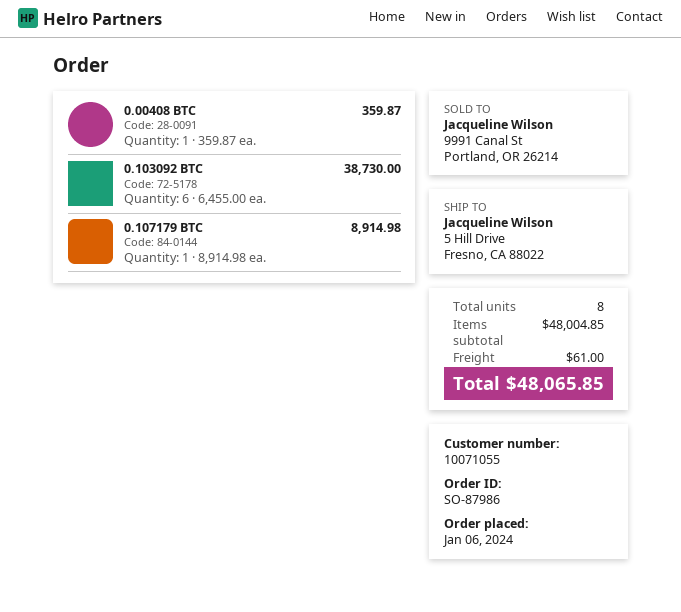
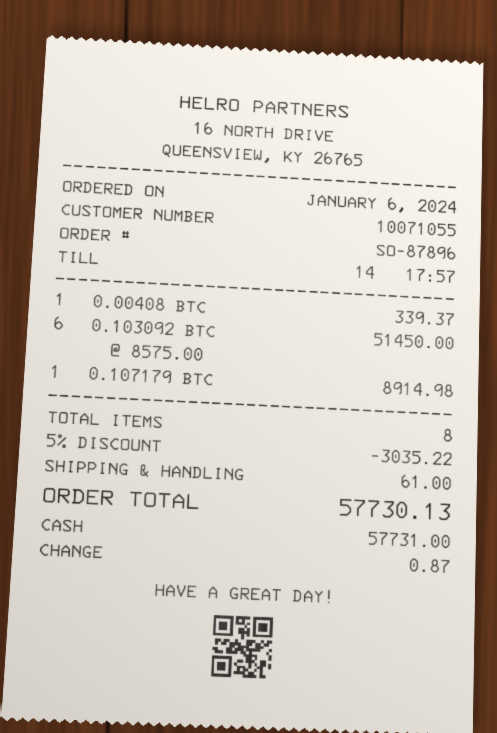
order number: SO-87986 -> SO-87896
0.00408 BTC: 1 x 359.87 = 359.87 -> 1 x 339.37 = 339.37
0.103092 BTC: 6 x 6455.00 = 38730.00 -> 6 x 8575.00 = 51450.00
discount: none -> 5% = 3035.22
total: 48065.85 -> 57730.13

